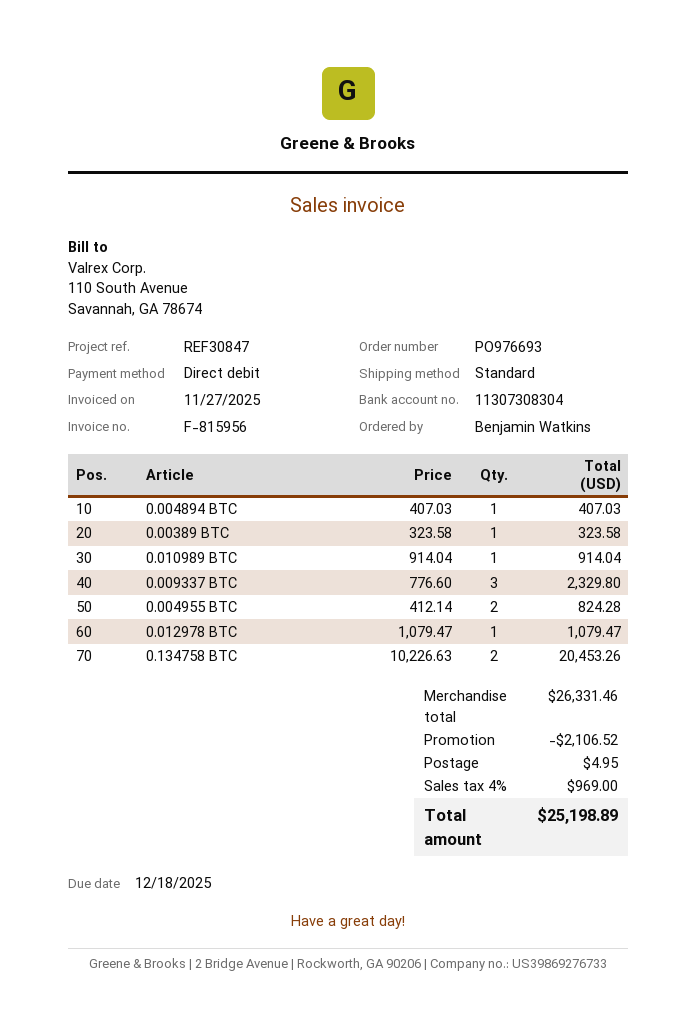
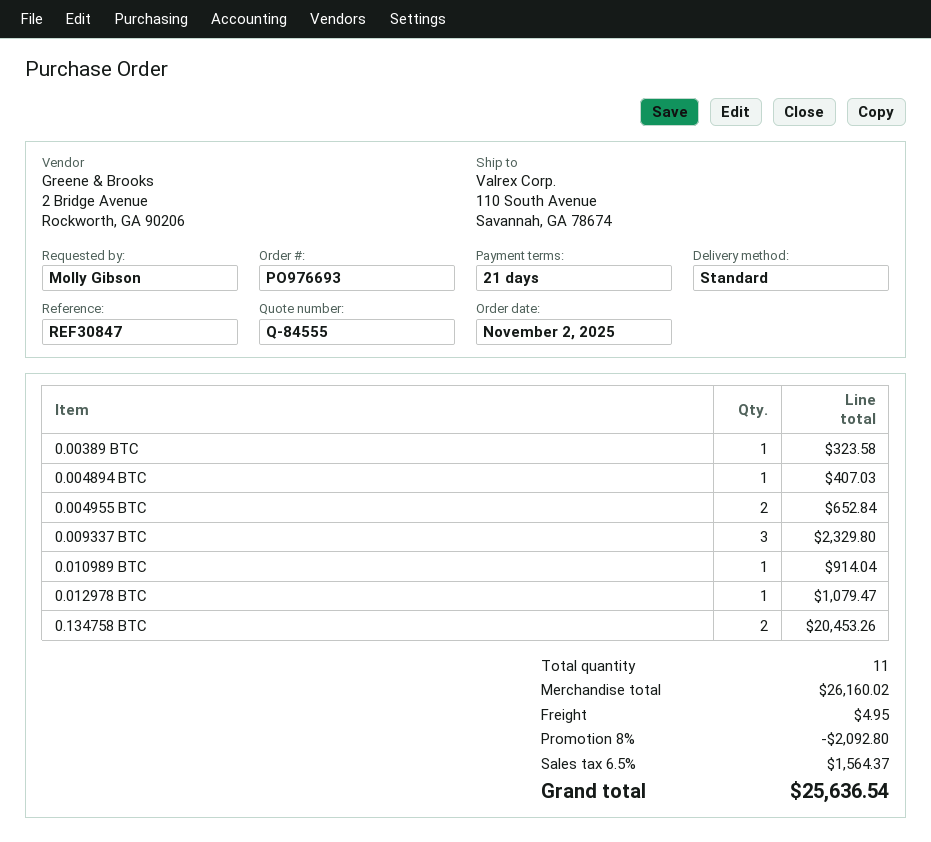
ordered by: Benjamin Watkins -> Molly Gibson
0.004955 BTC: 2 for 824.28 -> 2 for 652.84
subtotal: 26331.46 -> 26160.02
discount: 2106.52 -> 2092.80
tax: 4% = 969.00 -> 6.5% = 1564.37
total: 25198.89 -> 25636.54

